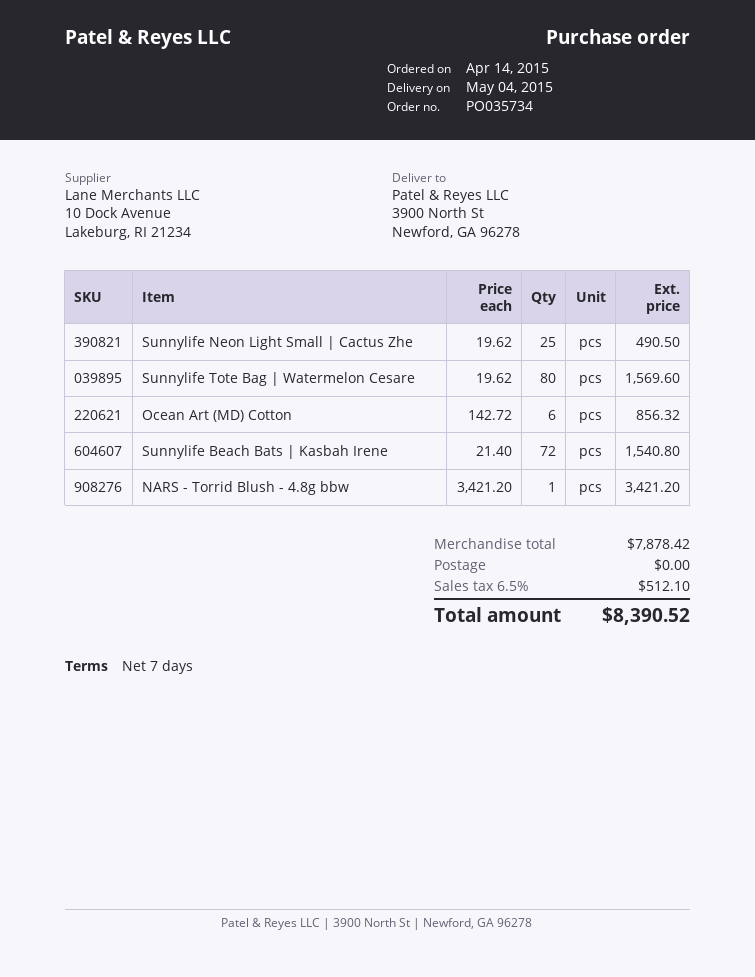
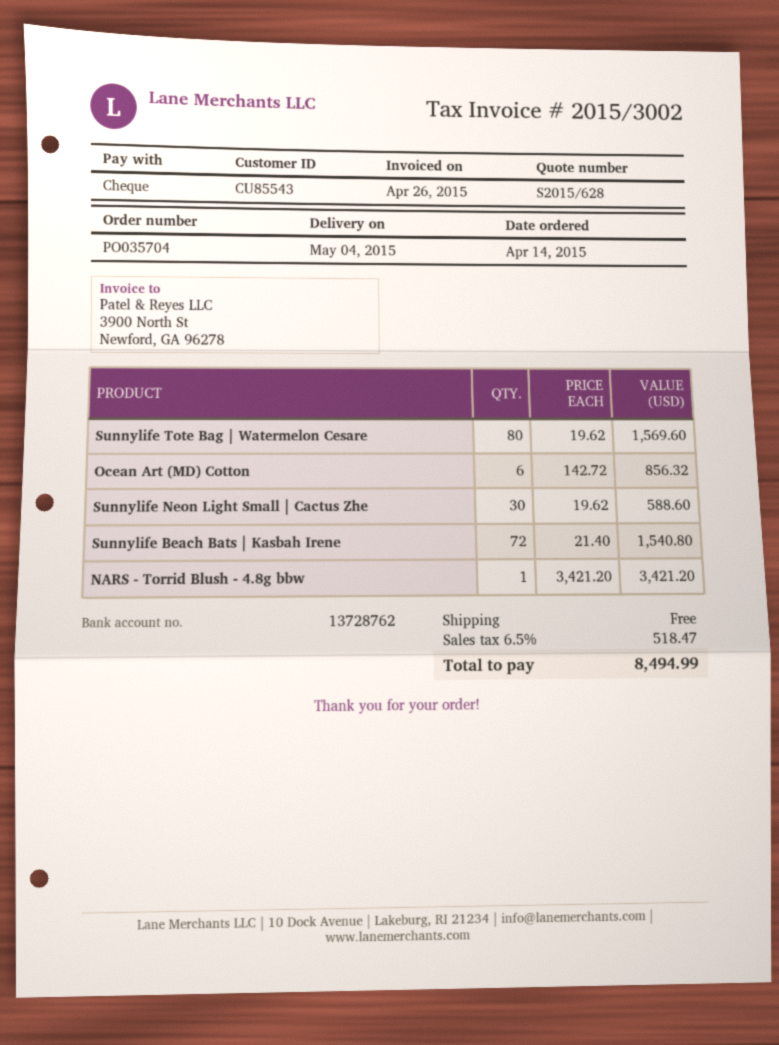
order number: PO035734 -> PO035704
Sunnylife Neon Light Small | Cactus Zhe: 25 x 19.62 = 490.50 -> 30 x 19.62 = 588.60
tax: 6.5% = 512.10 -> 6.5% = 518.47
total: 8390.52 -> 8494.99

